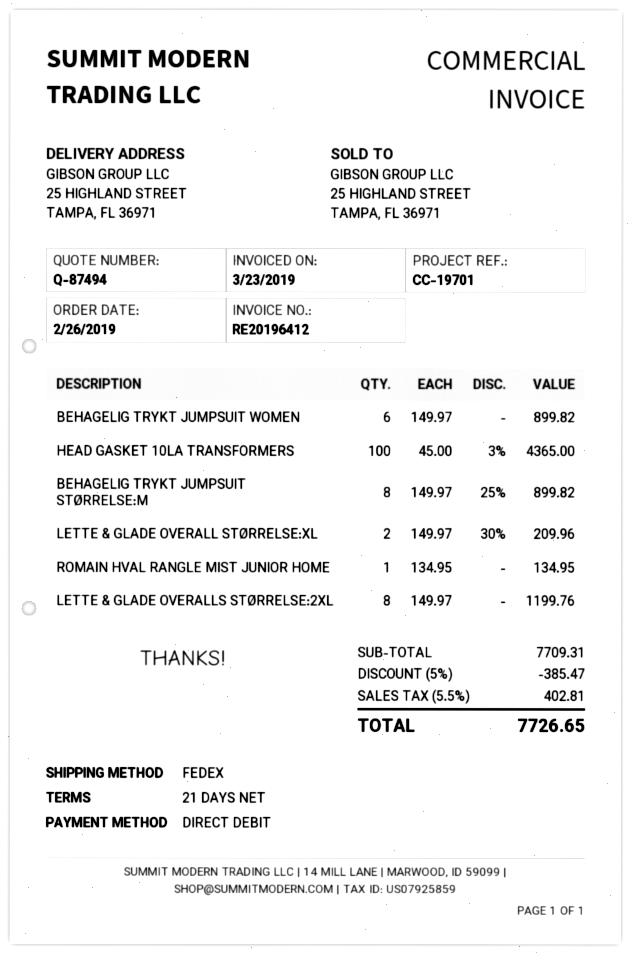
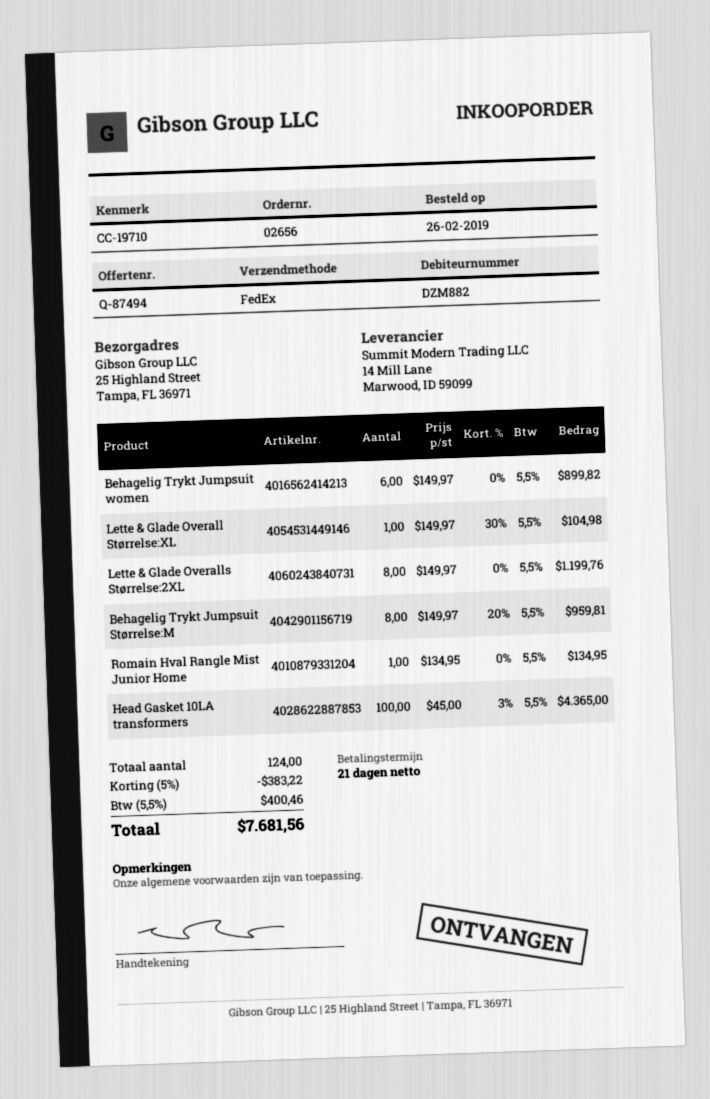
reference: CC-19701 -> CC-19710
BEHAGELIG TRYKT JUMPSUIT STØRRELSE:M: 8 x 149.97 - 25% = 899.82 -> 8 x 149.97 - 20% = 959.81
LETTE & GLADE OVERALL STØRRELSE:XL: 2 x 149.97 - 30% = 209.96 -> 1 x 149.97 - 30% = 104.98
discount: 5% = 385.47 -> 5% = 383.22
tax: 5.5% = 402.81 -> 5.5% = 400.46
total: 7726.65 -> 7681.56

